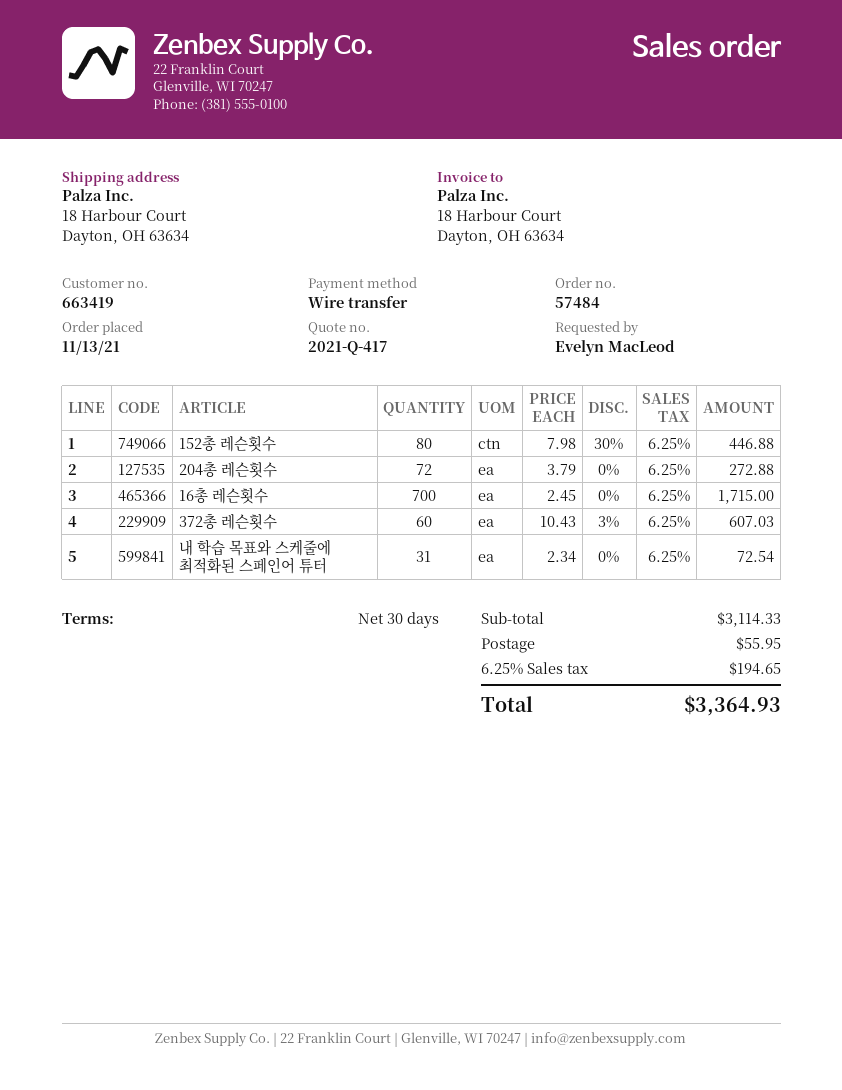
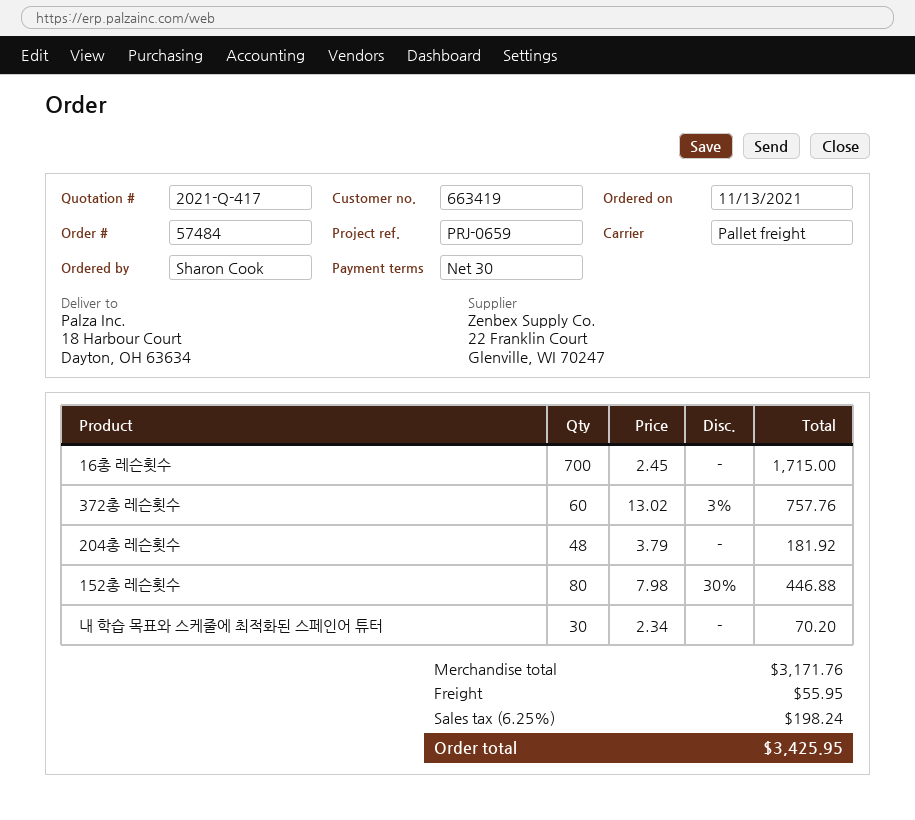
ordered by: Evelyn MacLeod -> Sharon Cook
204총 레슨횟수: 72 x 3.79 = 272.88 -> 48 x 3.79 = 181.92
372총 레슨횟수: 60 x 10.43 - 3% = 607.03 -> 60 x 13.02 - 3% = 757.76
내 학습 목표와 스케줄에 최적화된 스페인어 튜터: 31 x 2.34 = 72.54 -> 30 x 2.34 = 70.20
subtotal: 3114.33 -> 3171.76
tax: 6.25% = 194.65 -> 6.25% = 198.24
total: 3364.93 -> 3425.95

